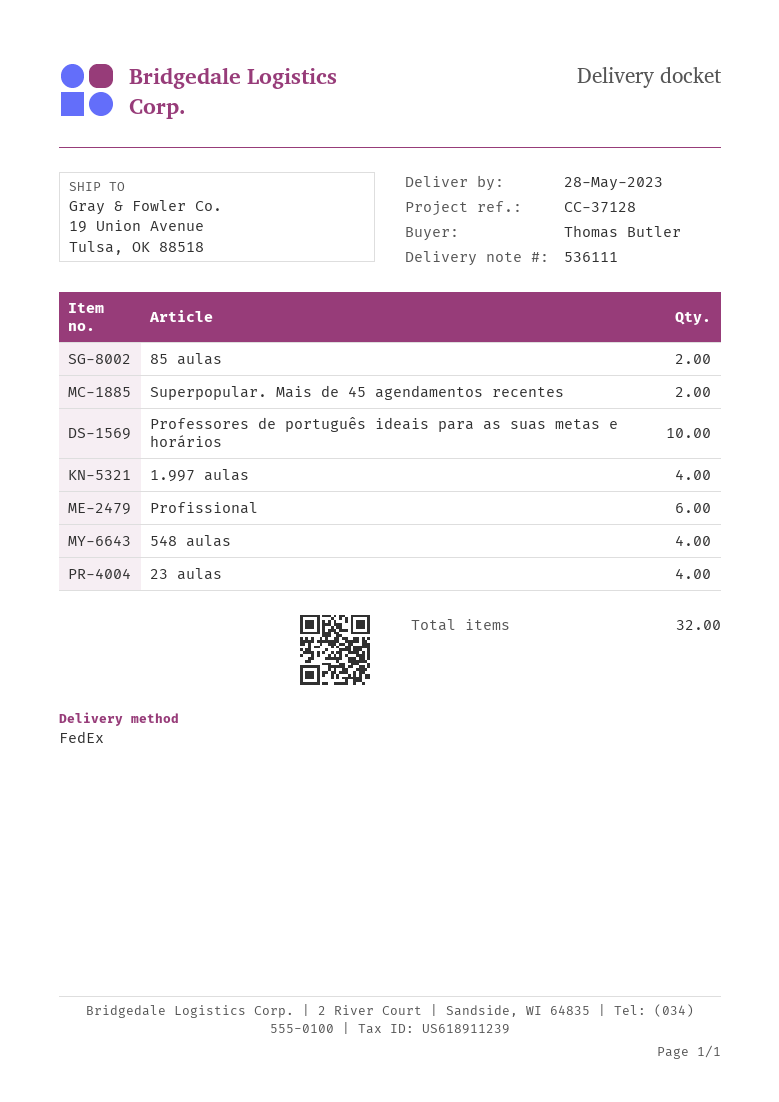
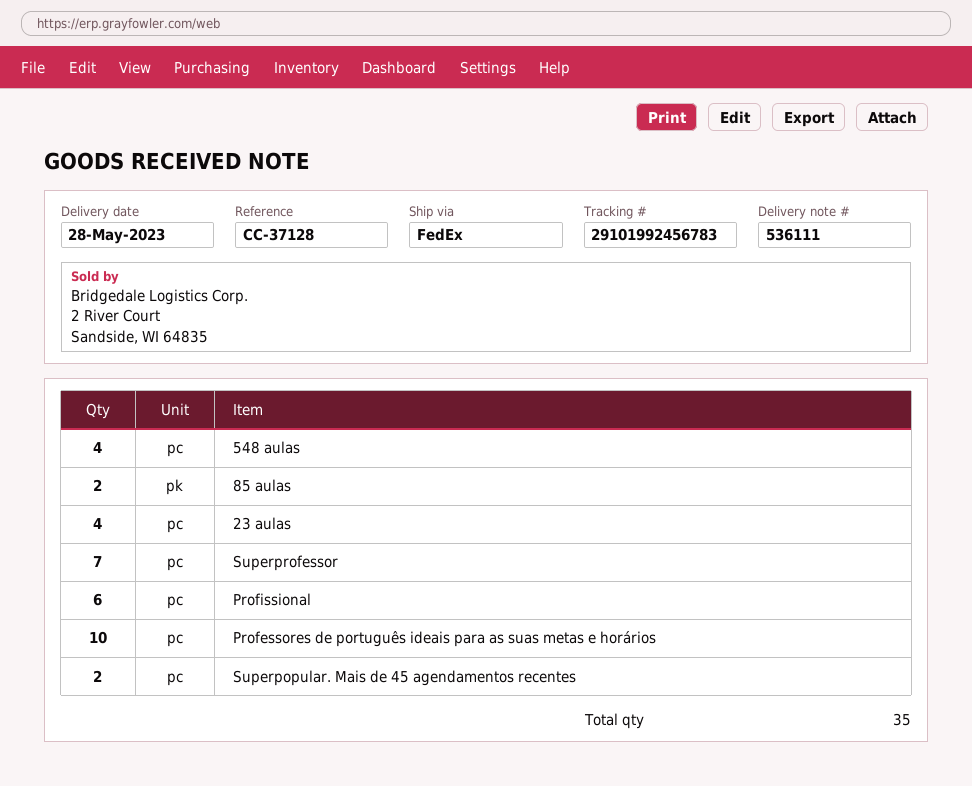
1.997 aulas: 4 -> none
Superprofessor: none -> 7
total quantity: 32 -> 35

